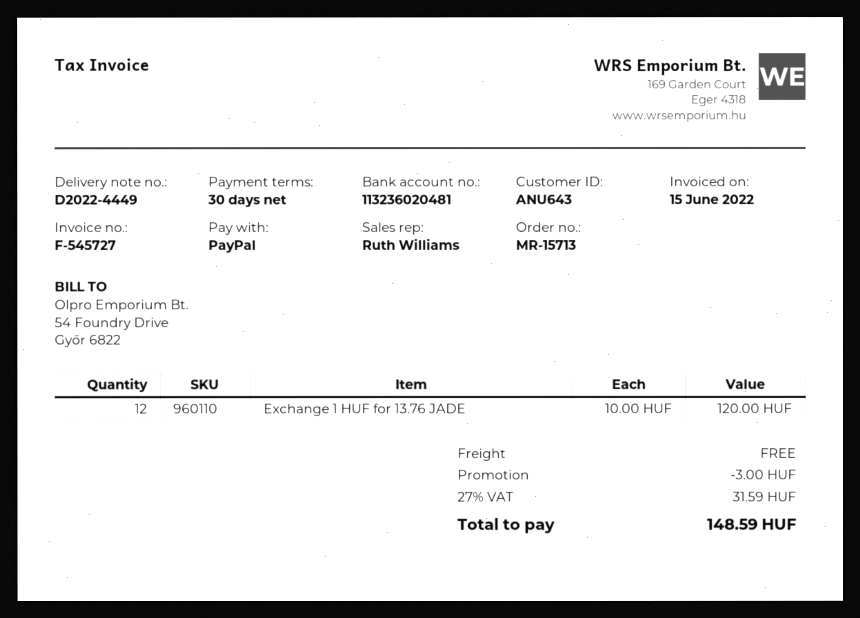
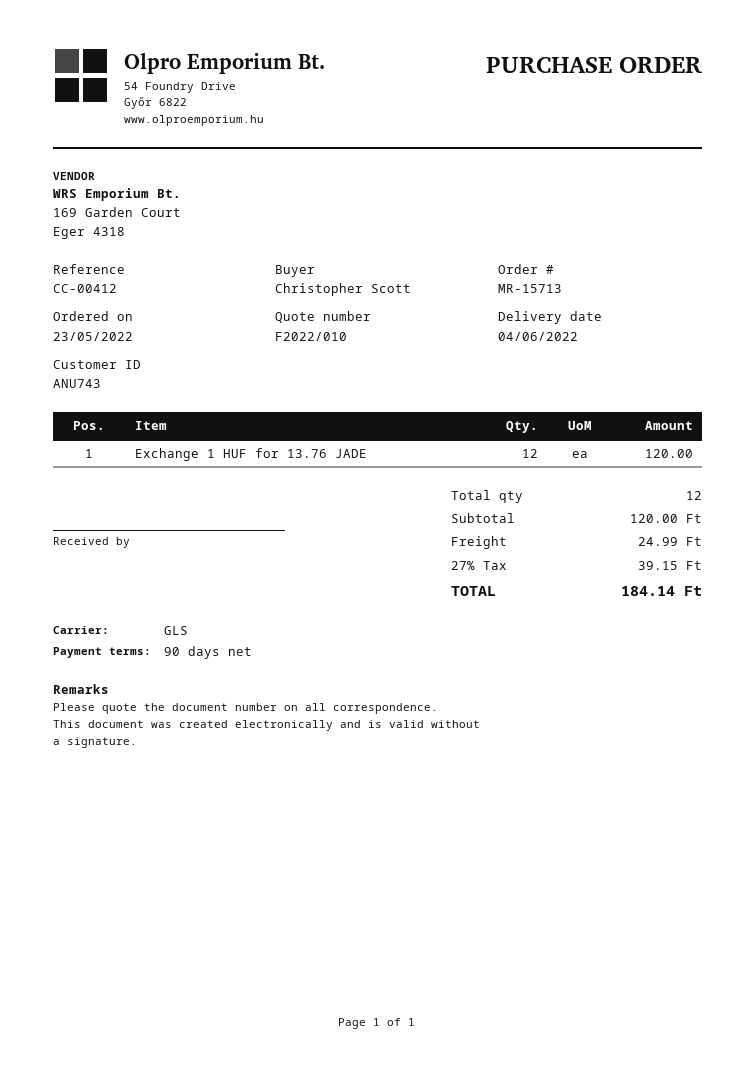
payment terms: 30 days -> 90 days
customer number: ANU643 -> ANU743
discount: 3.00 -> none
shipping: 0.00 -> 24.99
tax: 27% = 31.59 -> 27% = 39.15
total: 148.59 -> 184.14

